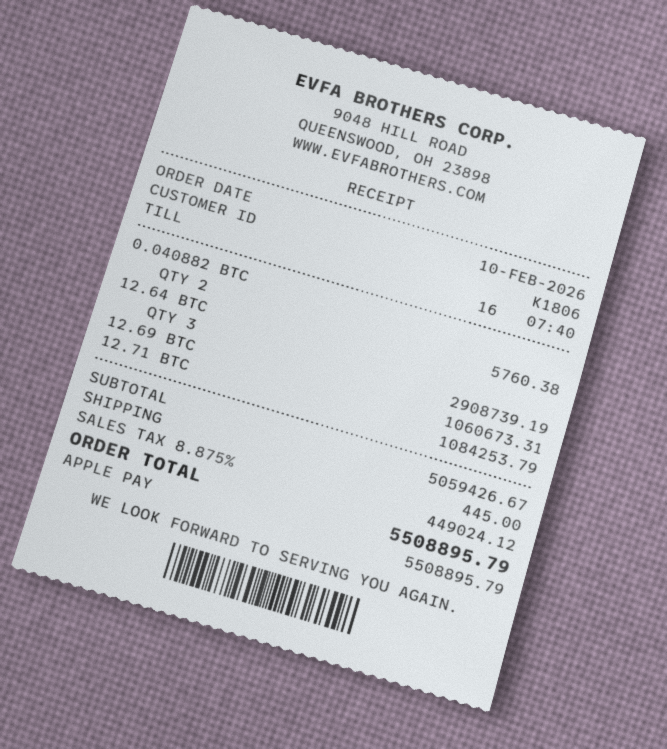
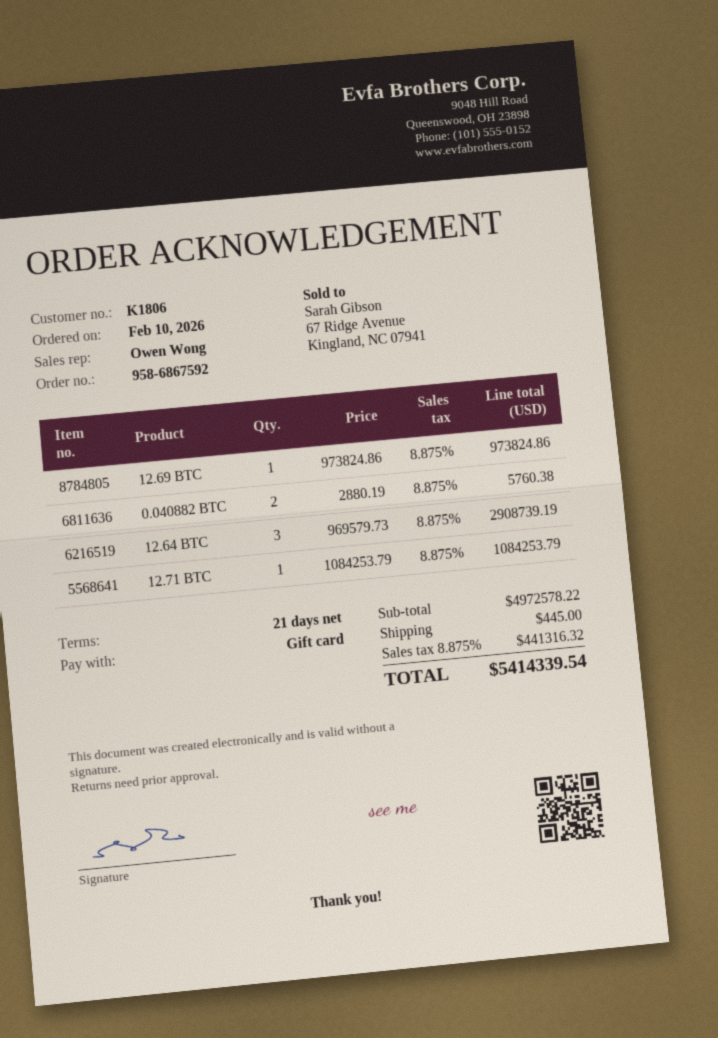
payment method: Apple Pay -> gift card
12.69 BTC: 1 for 1060673.31 -> 1 for 973824.86
subtotal: 5059426.67 -> 4972578.22
tax: 8.875% = 449024.12 -> 8.875% = 441316.32
total: 5508895.79 -> 5414339.54

